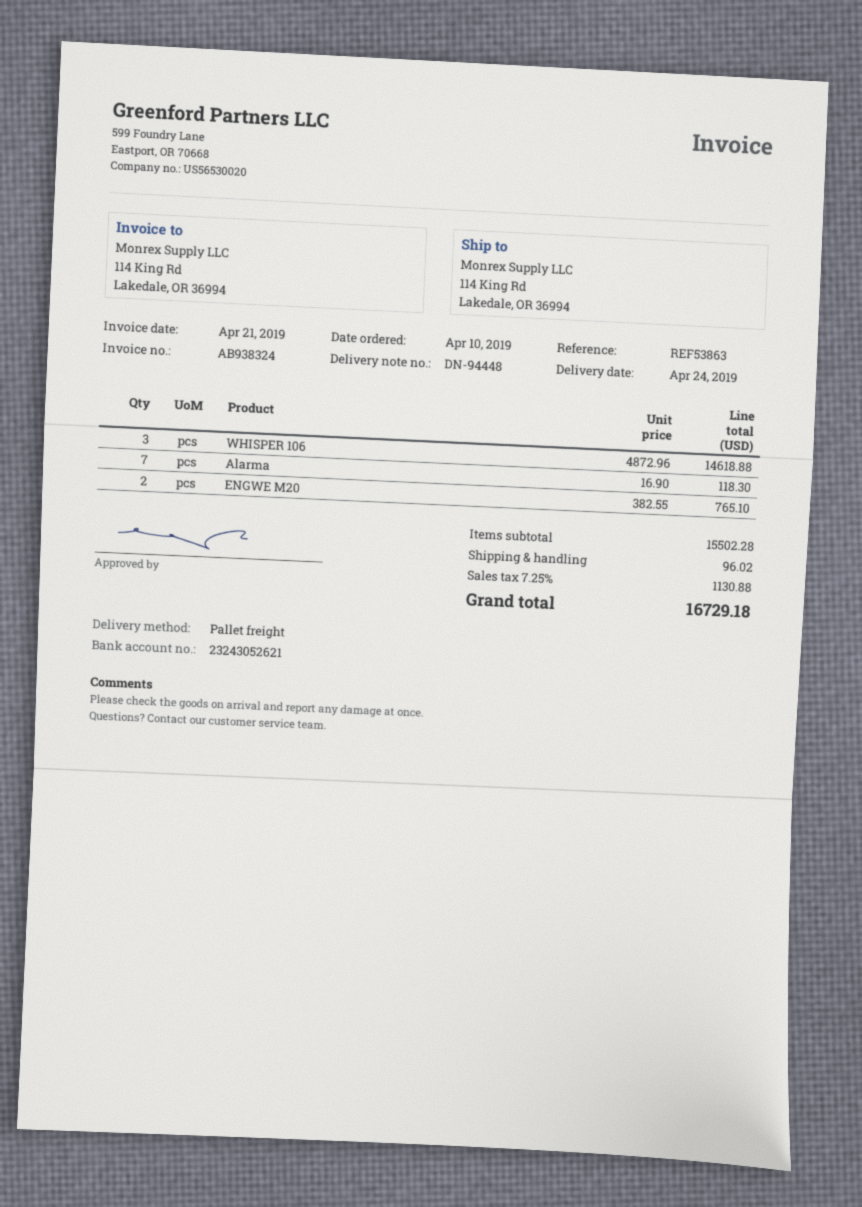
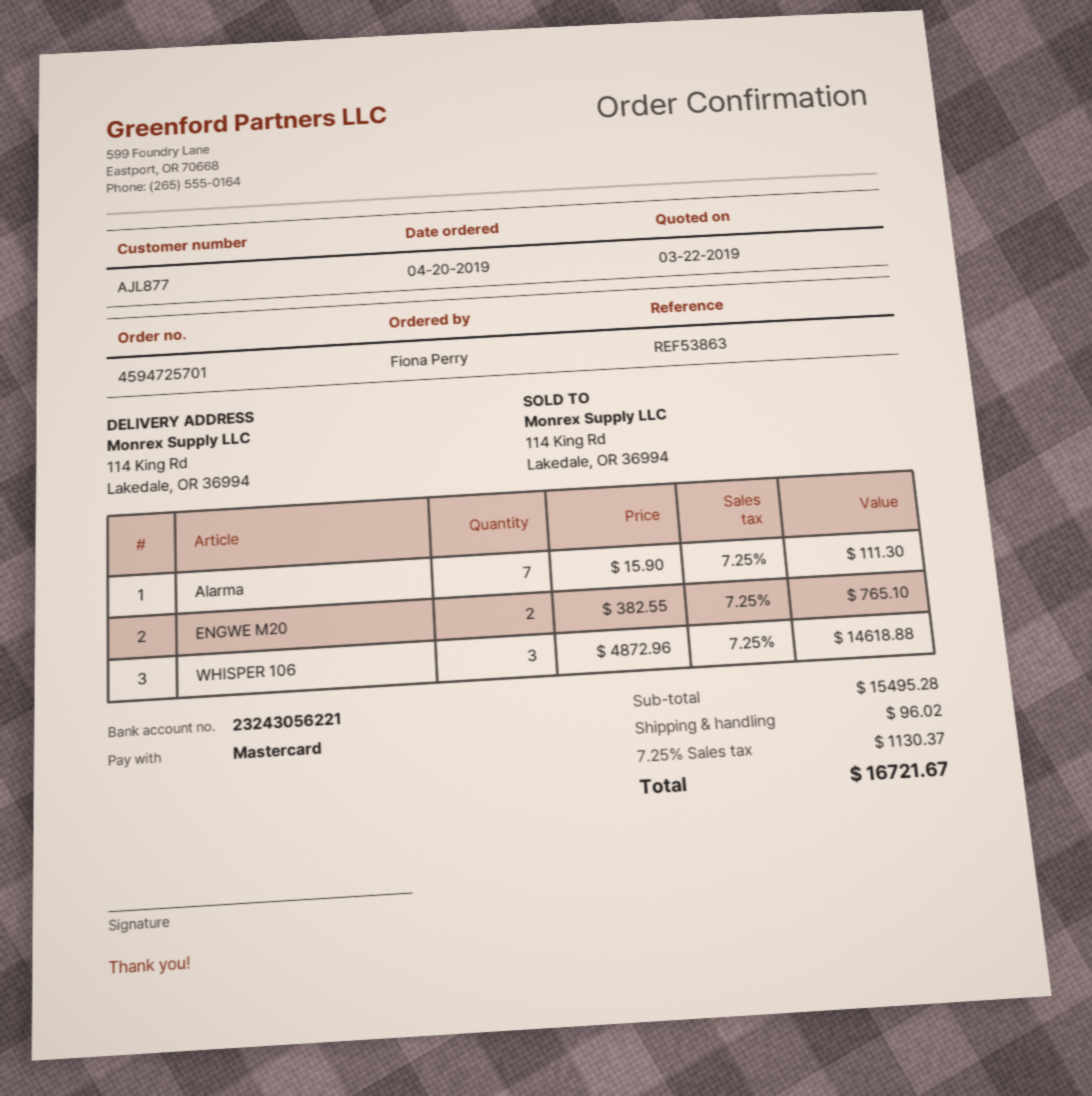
order date: 2019-04-10 -> 2019-04-20
bank account: 23243052621 -> 23243056221
Alarma: 7 x 16.90 = 118.30 -> 7 x 15.90 = 111.30
subtotal: 15502.28 -> 15495.28
tax: 7.25% = 1130.88 -> 7.25% = 1130.37
total: 16729.18 -> 16721.67

